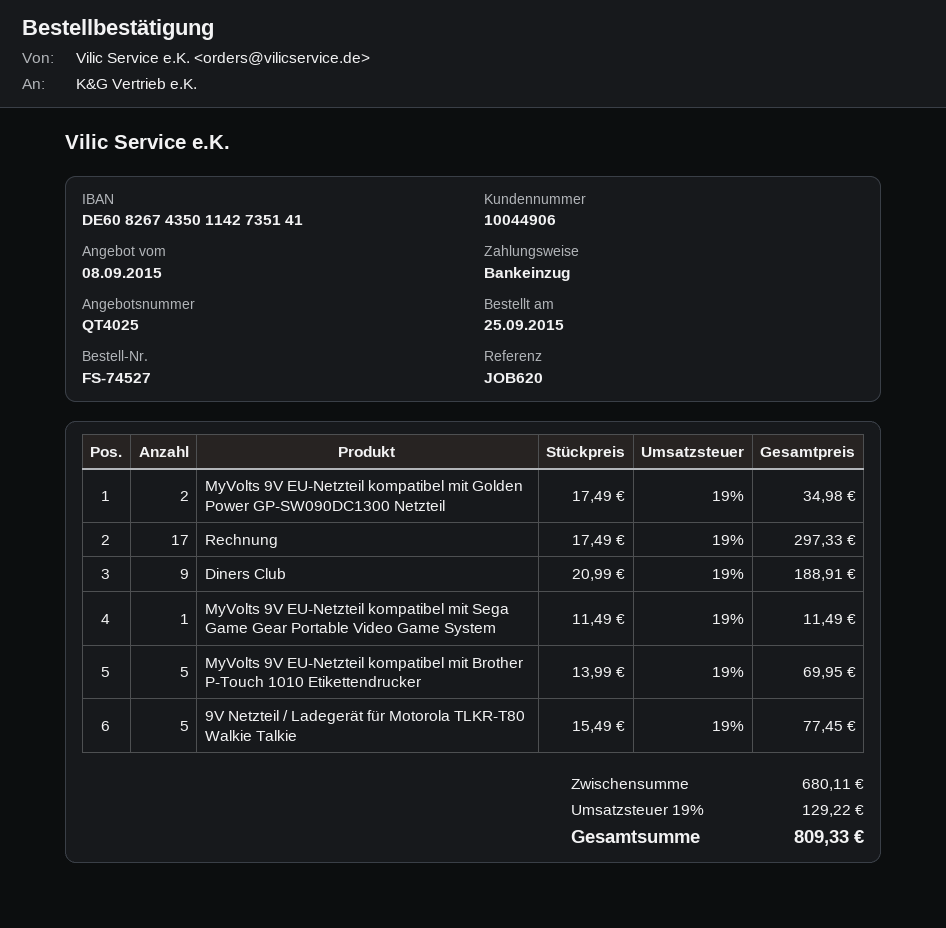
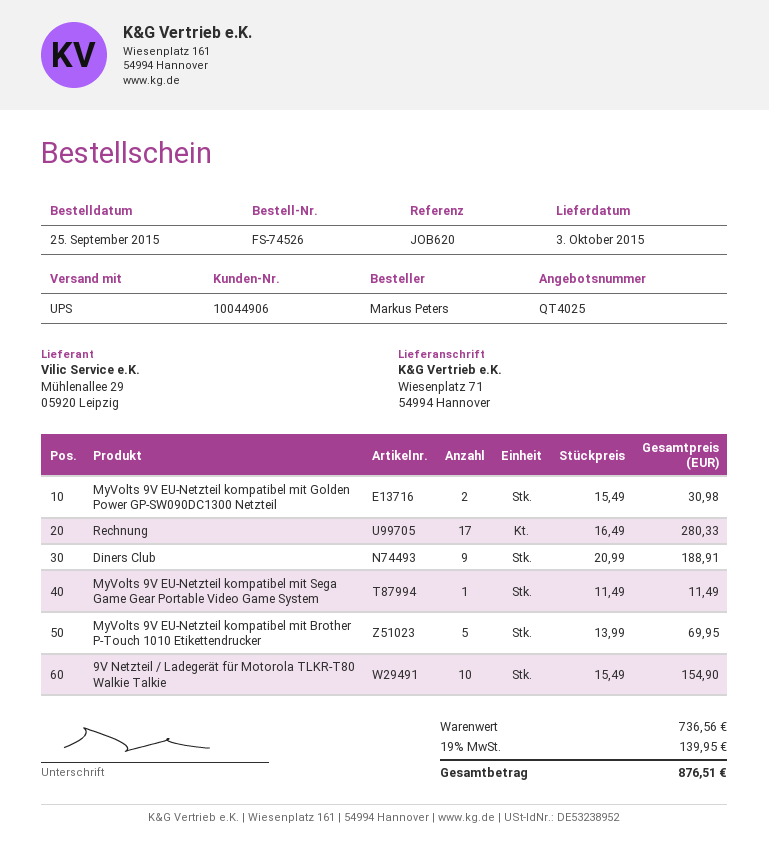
order number: FS-74527 -> FS-74526
MyVolts 9V EU-Netzteil kompatibel mit Golden Power GP-SW090DC1300 Netzteil: 2 x 17.49 = 34.98 -> 2 x 15.49 = 30.98
Rechnung: 17 x 17.49 = 297.33 -> 17 x 16.49 = 280.33
9V Netzteil / Ladegerät für Motorola TLKR-T80 Walkie Talkie: 5 x 15.49 = 77.45 -> 10 x 15.49 = 154.90
subtotal: 680.11 -> 736.56
tax: 19% = 129.22 -> 19% = 139.95
total: 809.33 -> 876.51

